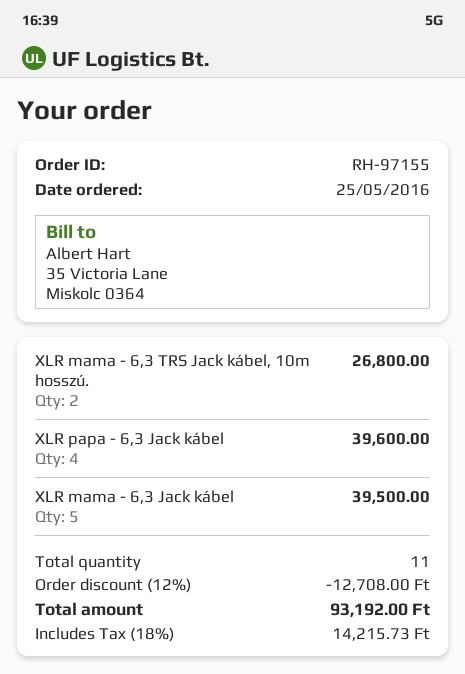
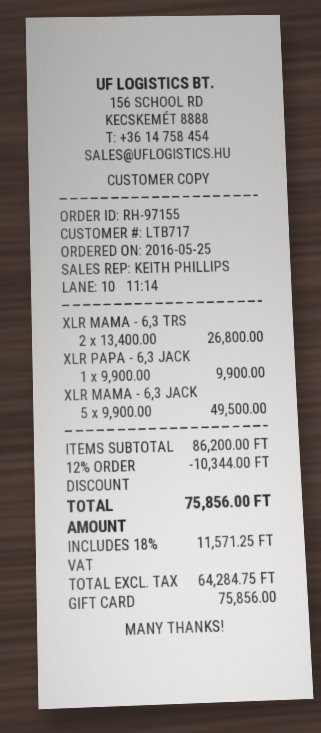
XLR papa - 6,3 Jack kábel: 4 for 39600.00 -> 1 for 9900.00
XLR mama - 6,3 Jack kábel: 5 for 39500.00 -> 5 for 49500.00
discount: 12% = 12708.00 -> 12% = 10344.00
tax: 18% = 14215.73 -> 18% = 11571.25
total: 93192.00 -> 75856.00

